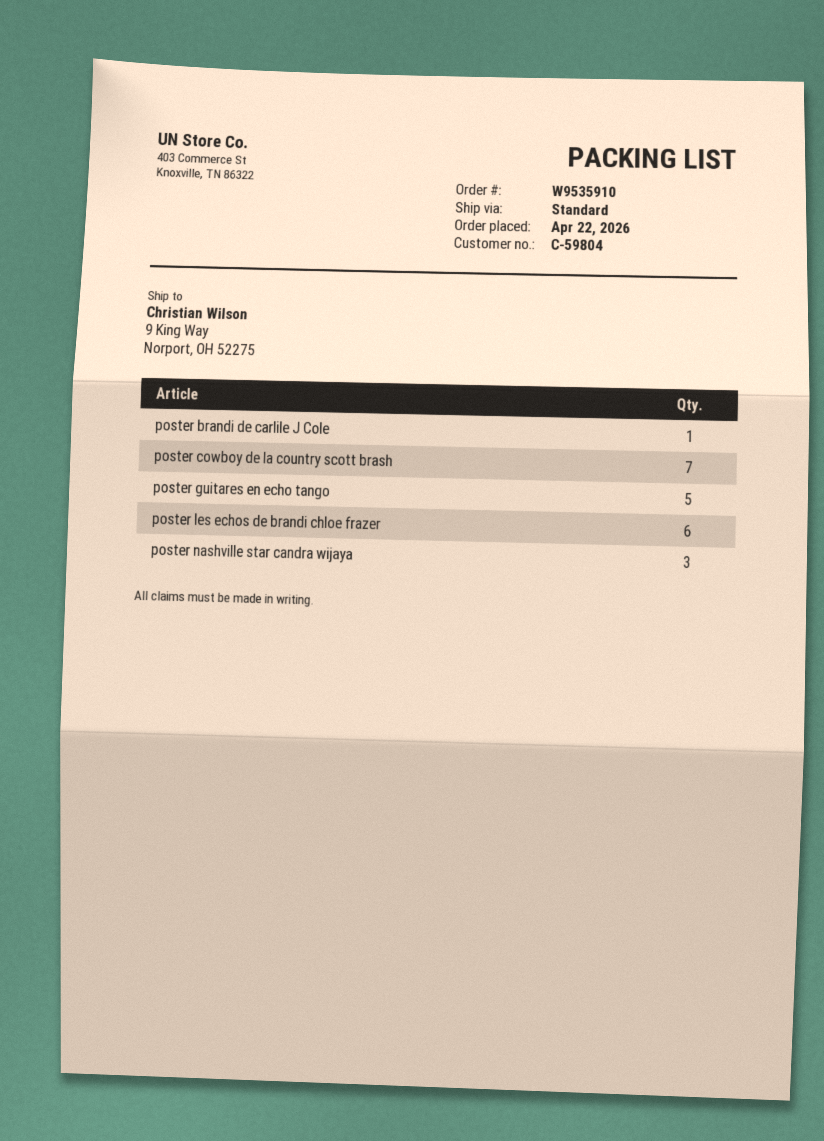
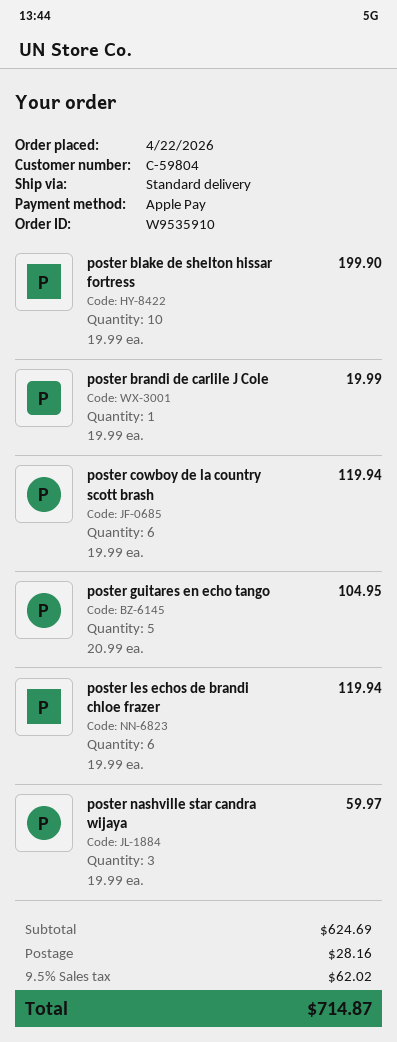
poster cowboy de la country scott brash: 7 -> 6
poster blake de shelton hissar fortress: none -> 10

